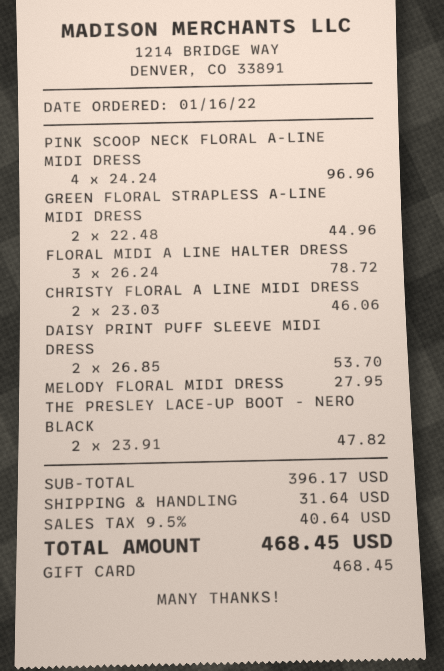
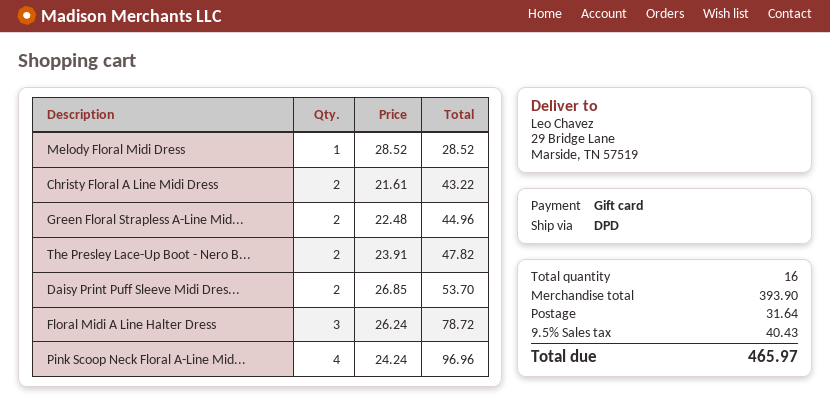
CHRISTY FLORAL A LINE MIDI DRESS: 2 x 23.03 = 46.06 -> 2 x 21.61 = 43.22
MELODY FLORAL MIDI DRESS: 1 x 27.95 = 27.95 -> 1 x 28.52 = 28.52
subtotal: 396.17 -> 393.90
tax: 9.5% = 40.64 -> 9.5% = 40.43
total: 468.45 -> 465.97

